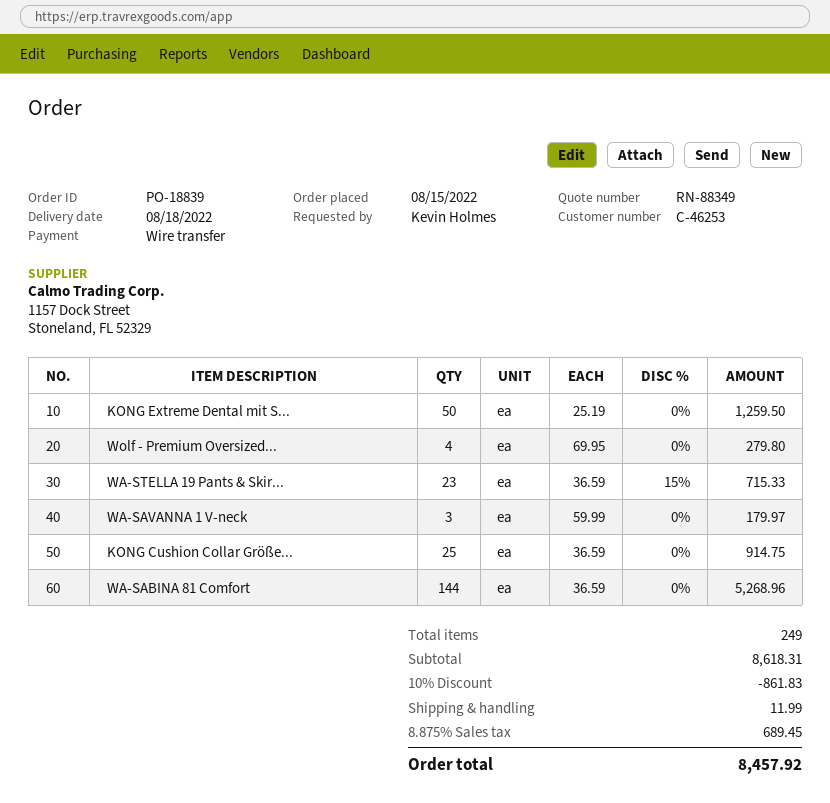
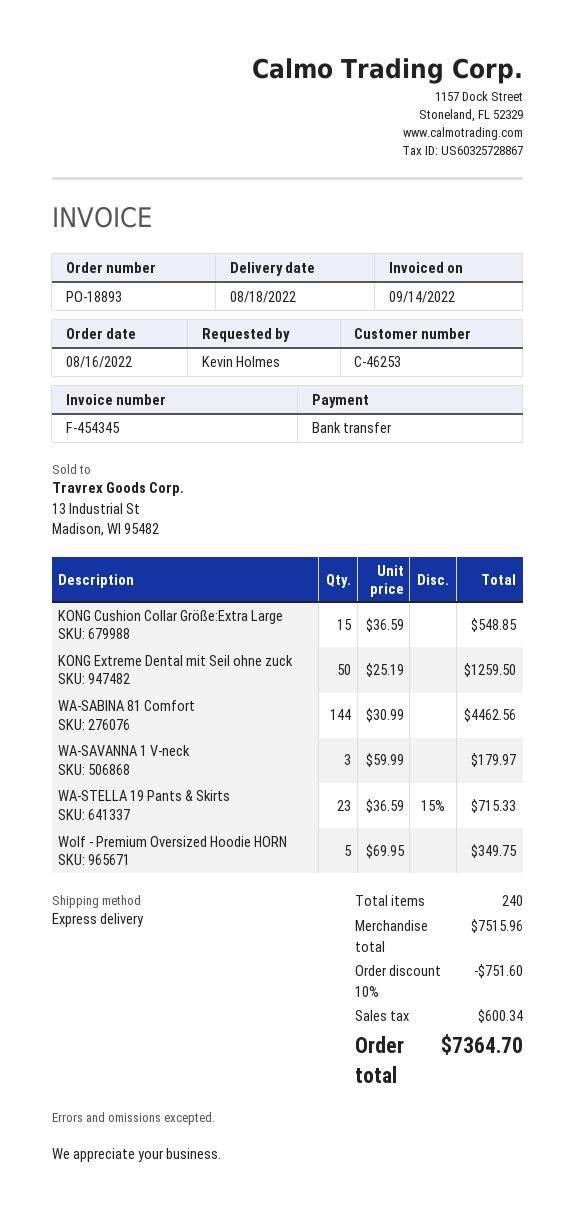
order number: PO-18839 -> PO-18893
order date: 2022-08-15 -> 2022-08-16
Wolf - Premium Oversized...: 4 x 69.95 = 279.80 -> 5 x 69.95 = 349.75
KONG Cushion Collar Größe...: 25 x 36.59 = 914.75 -> 15 x 36.59 = 548.85
WA-SABINA 81 Comfort: 144 x 36.59 = 5268.96 -> 144 x 30.99 = 4462.56
total quantity: 249 -> 240
subtotal: 8618.31 -> 7515.96
discount: 10% = 861.83 -> 10% = 751.60
shipping: 11.99 -> none
tax: 689.45 -> 600.34
total: 8457.92 -> 7364.70

